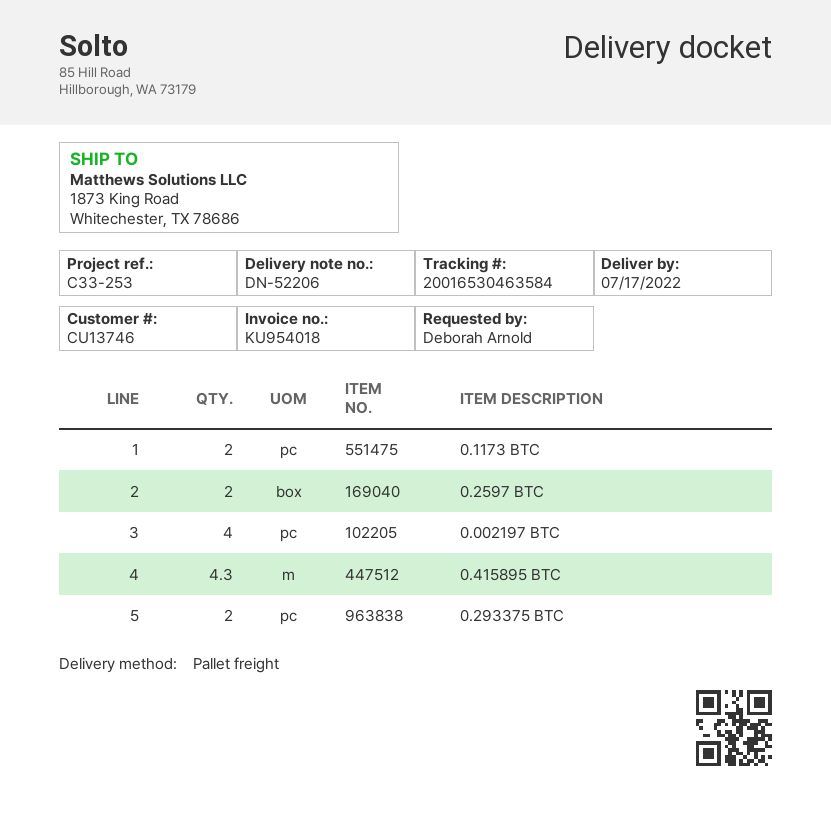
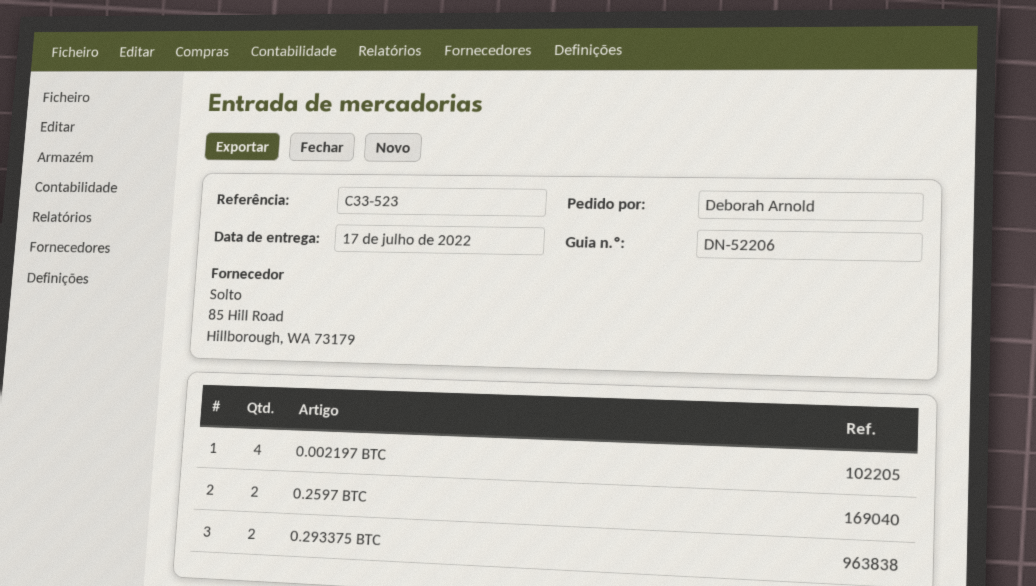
reference: C33-253 -> C33-523
0.1173 BTC: 2 -> none
0.415895 BTC: 4.3 -> none

